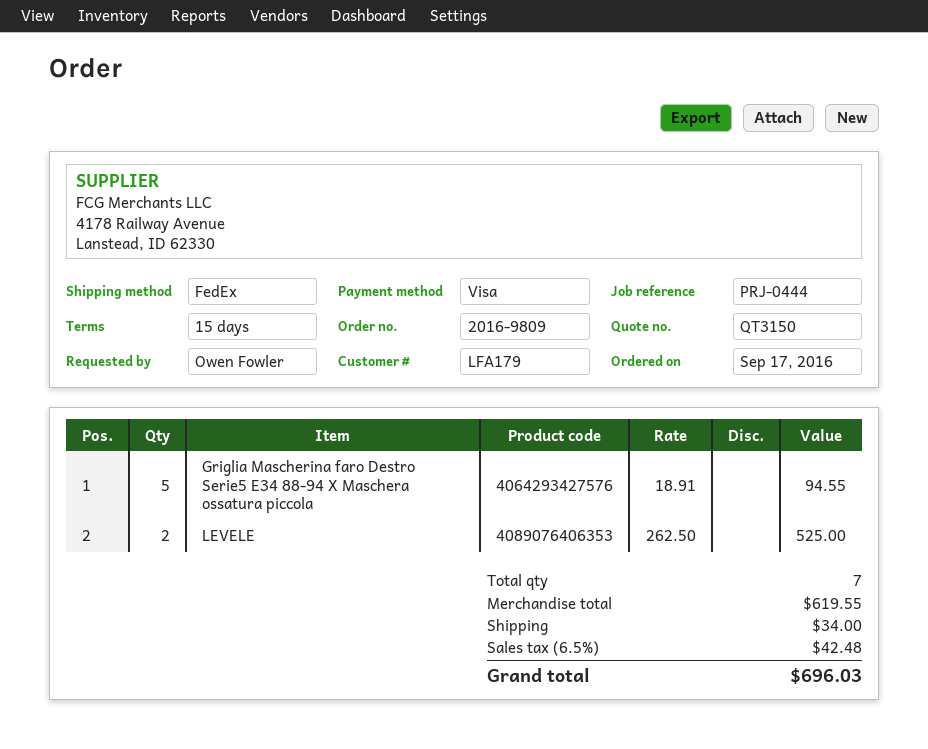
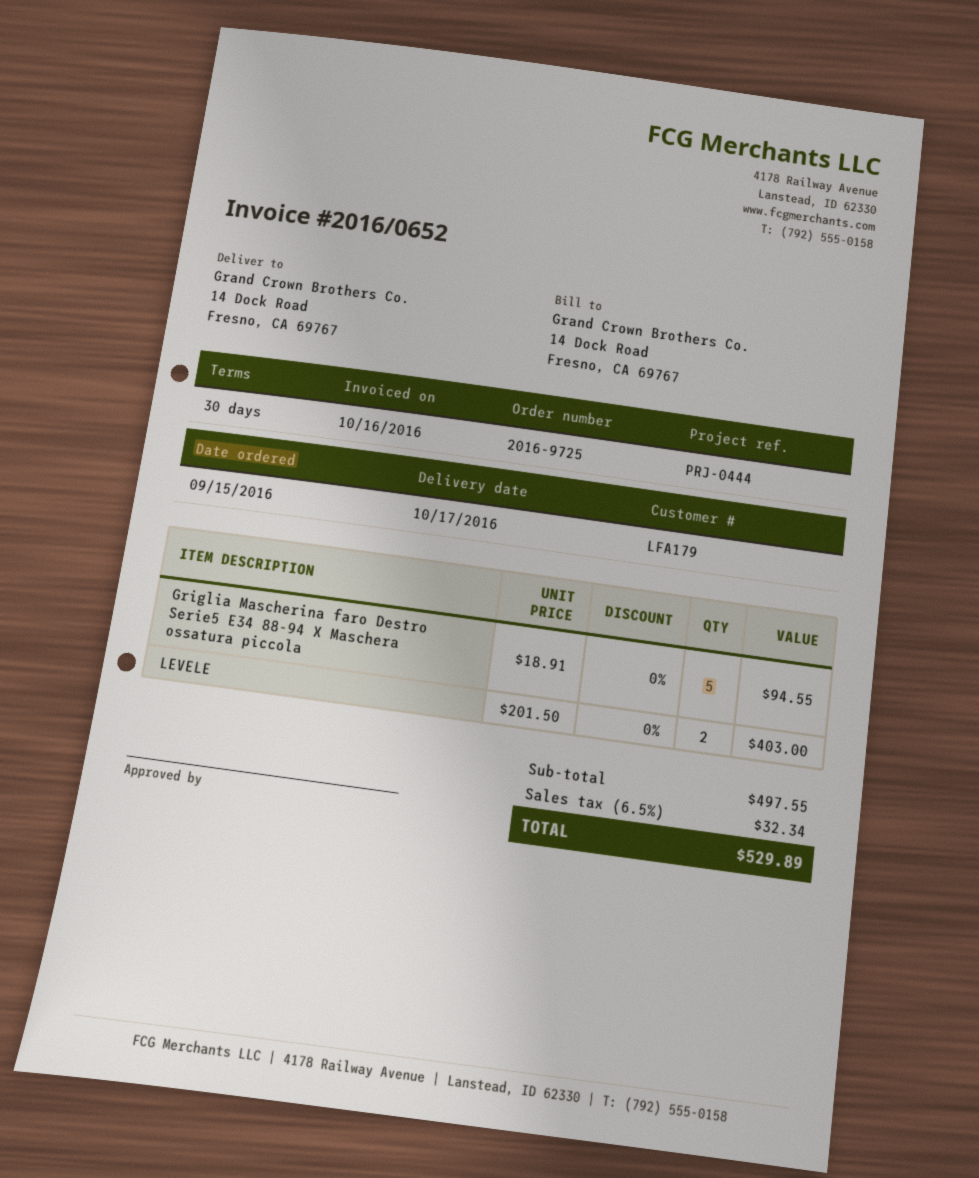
order number: 2016-9809 -> 2016-9725
order date: 2016-09-17 -> 2016-09-15
payment terms: 15 days -> 30 days
LEVELE: 2 x 262.50 = 525.00 -> 2 x 201.50 = 403.00
subtotal: 619.55 -> 497.55
shipping: 34.00 -> none
tax: 6.5% = 42.48 -> 6.5% = 32.34
total: 696.03 -> 529.89

